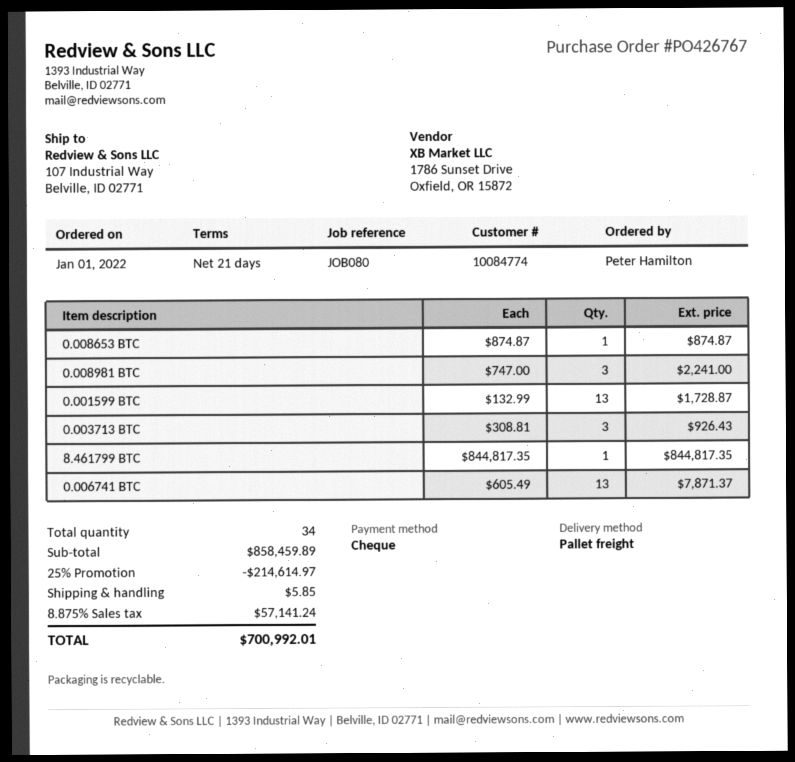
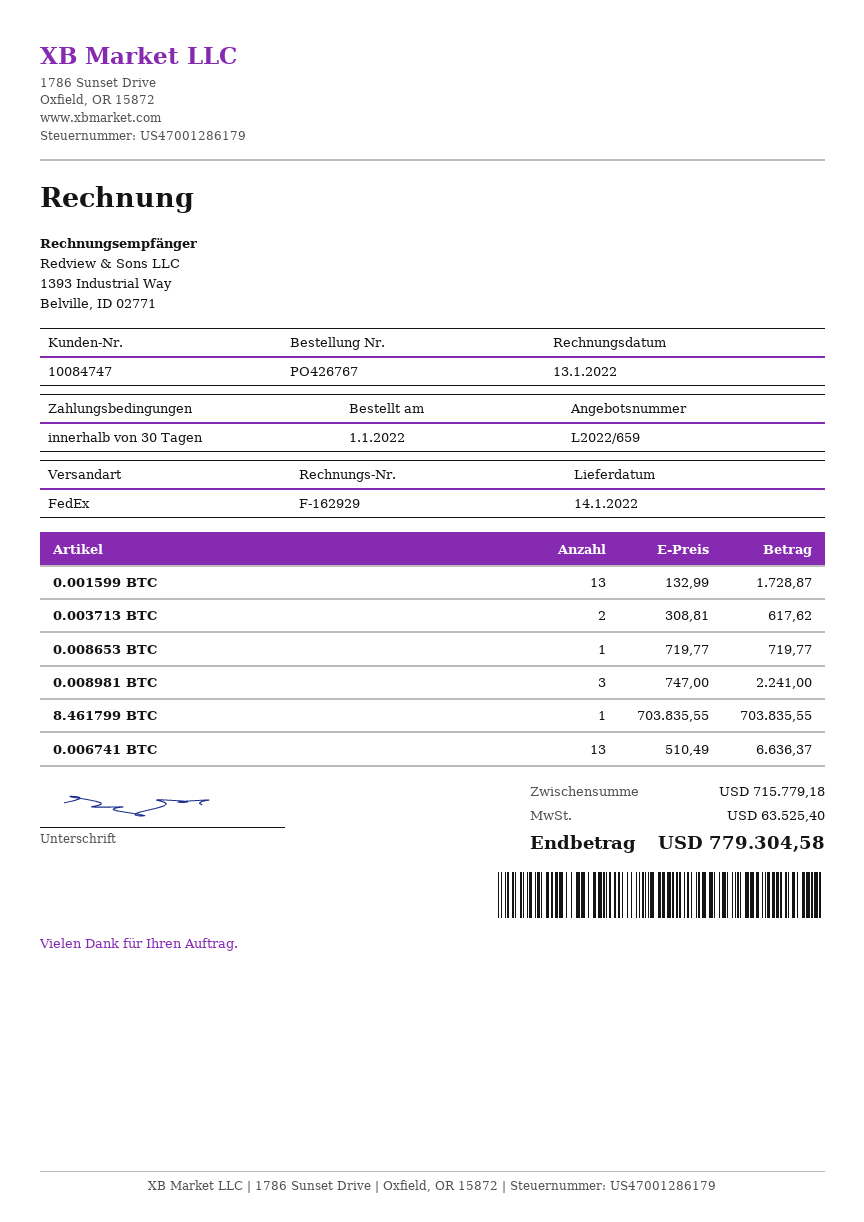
payment terms: 21 days -> 30 days
customer number: 10084774 -> 10084747
shipping method: pallet freight -> FedEx
0.008653 BTC: 1 x 874.87 = 874.87 -> 1 x 719.77 = 719.77
0.003713 BTC: 3 x 308.81 = 926.43 -> 2 x 308.81 = 617.62
8.461799 BTC: 1 x 844817.35 = 844817.35 -> 1 x 703835.55 = 703835.55
0.006741 BTC: 13 x 605.49 = 7871.37 -> 13 x 510.49 = 6636.37
subtotal: 858459.89 -> 715779.18
discount: 25% = 214614.97 -> none
shipping: 5.85 -> none
tax: 57141.24 -> 63525.40
total: 700992.01 -> 779304.58

